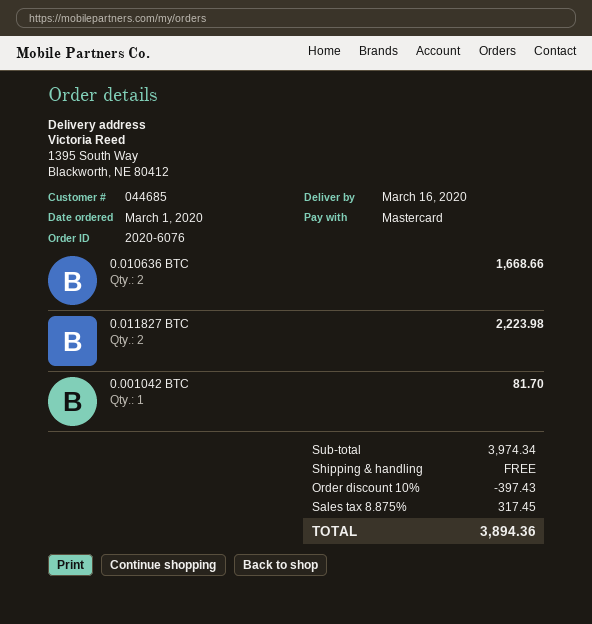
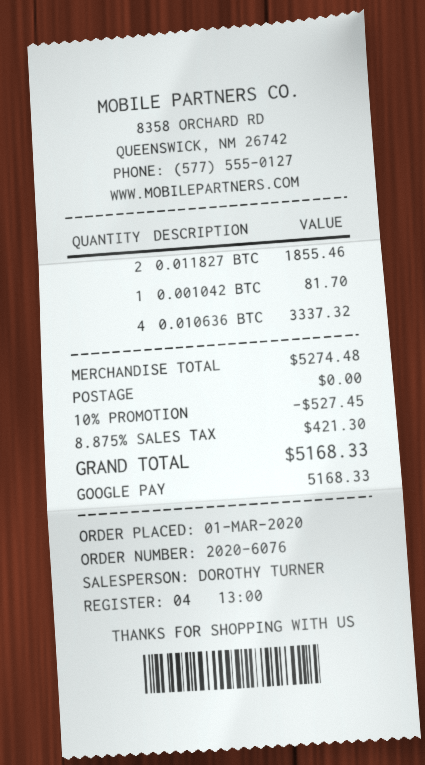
payment method: Mastercard -> Google Pay
0.010636 BTC: 2 for 1668.66 -> 4 for 3337.32
0.011827 BTC: 2 for 2223.98 -> 2 for 1855.46
subtotal: 3974.34 -> 5274.48
discount: 10% = 397.43 -> 10% = 527.45
tax: 8.875% = 317.45 -> 8.875% = 421.30
total: 3894.36 -> 5168.33

